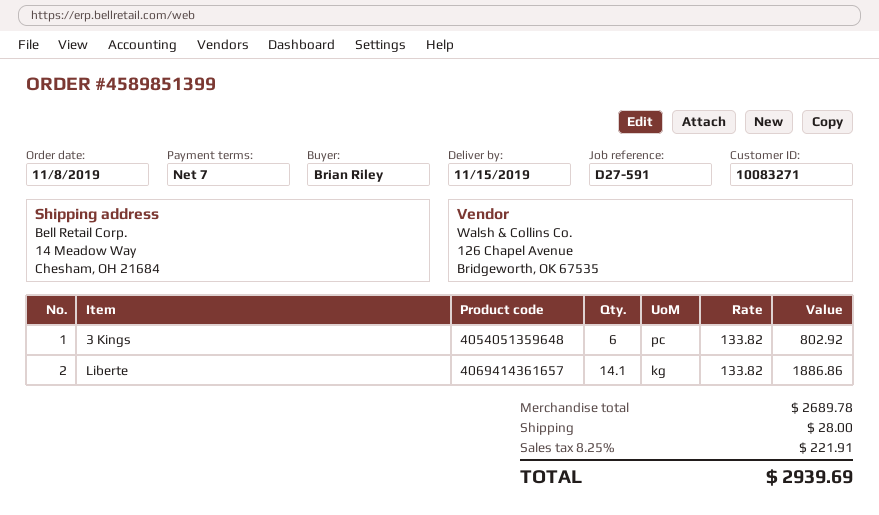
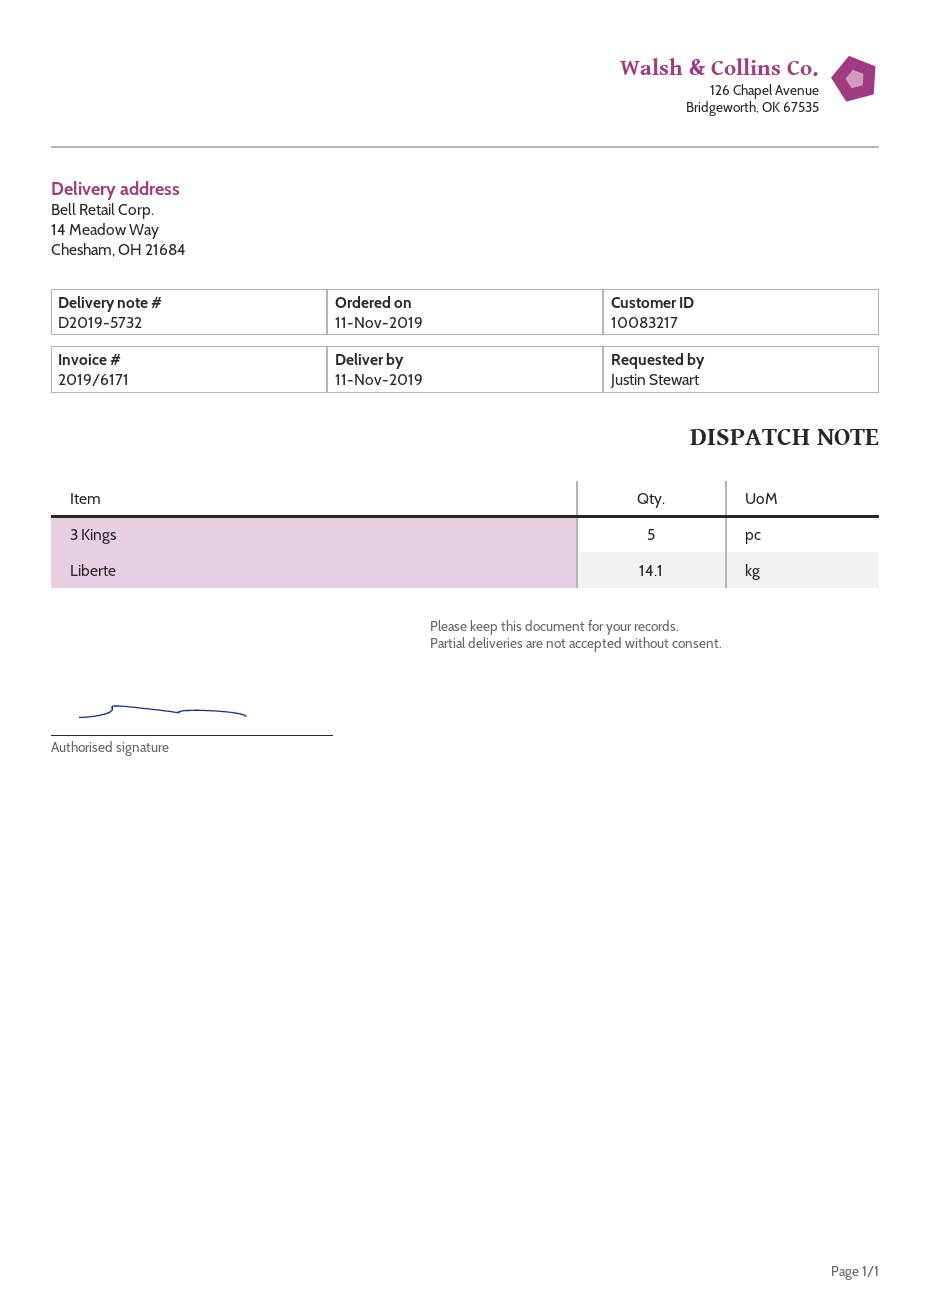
order date: 2019-11-08 -> 2019-11-11
delivery date: 2019-11-15 -> 2019-11-11
customer number: 10083271 -> 10083217
ordered by: Brian Riley -> Justin Stewart
3 Kings: 6 -> 5

